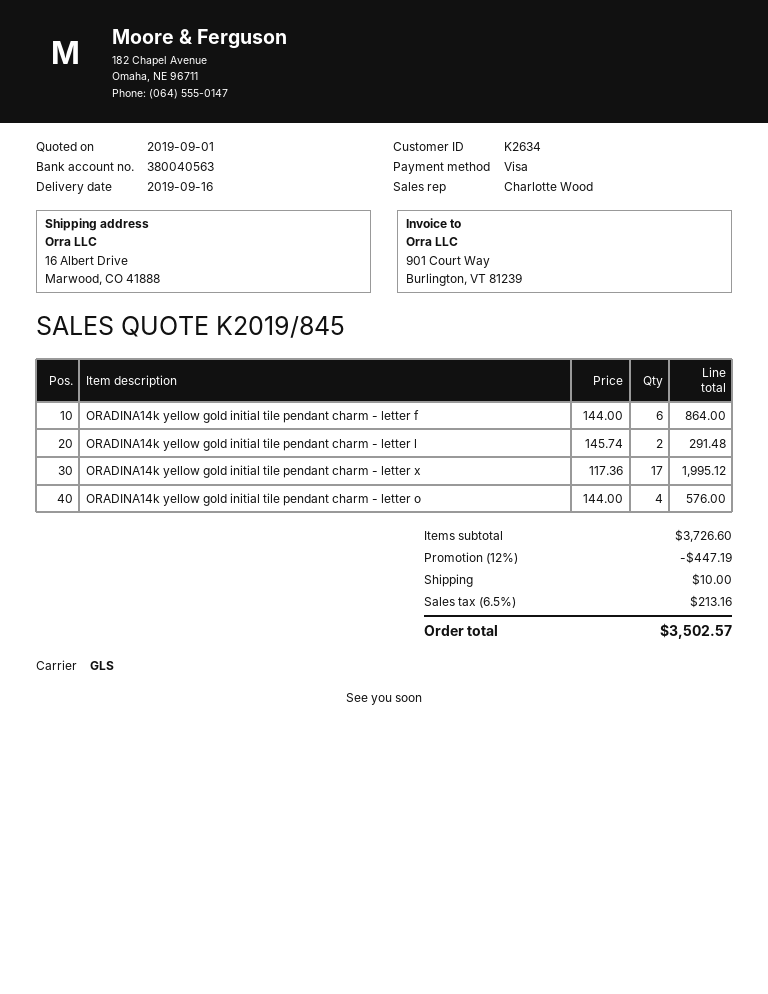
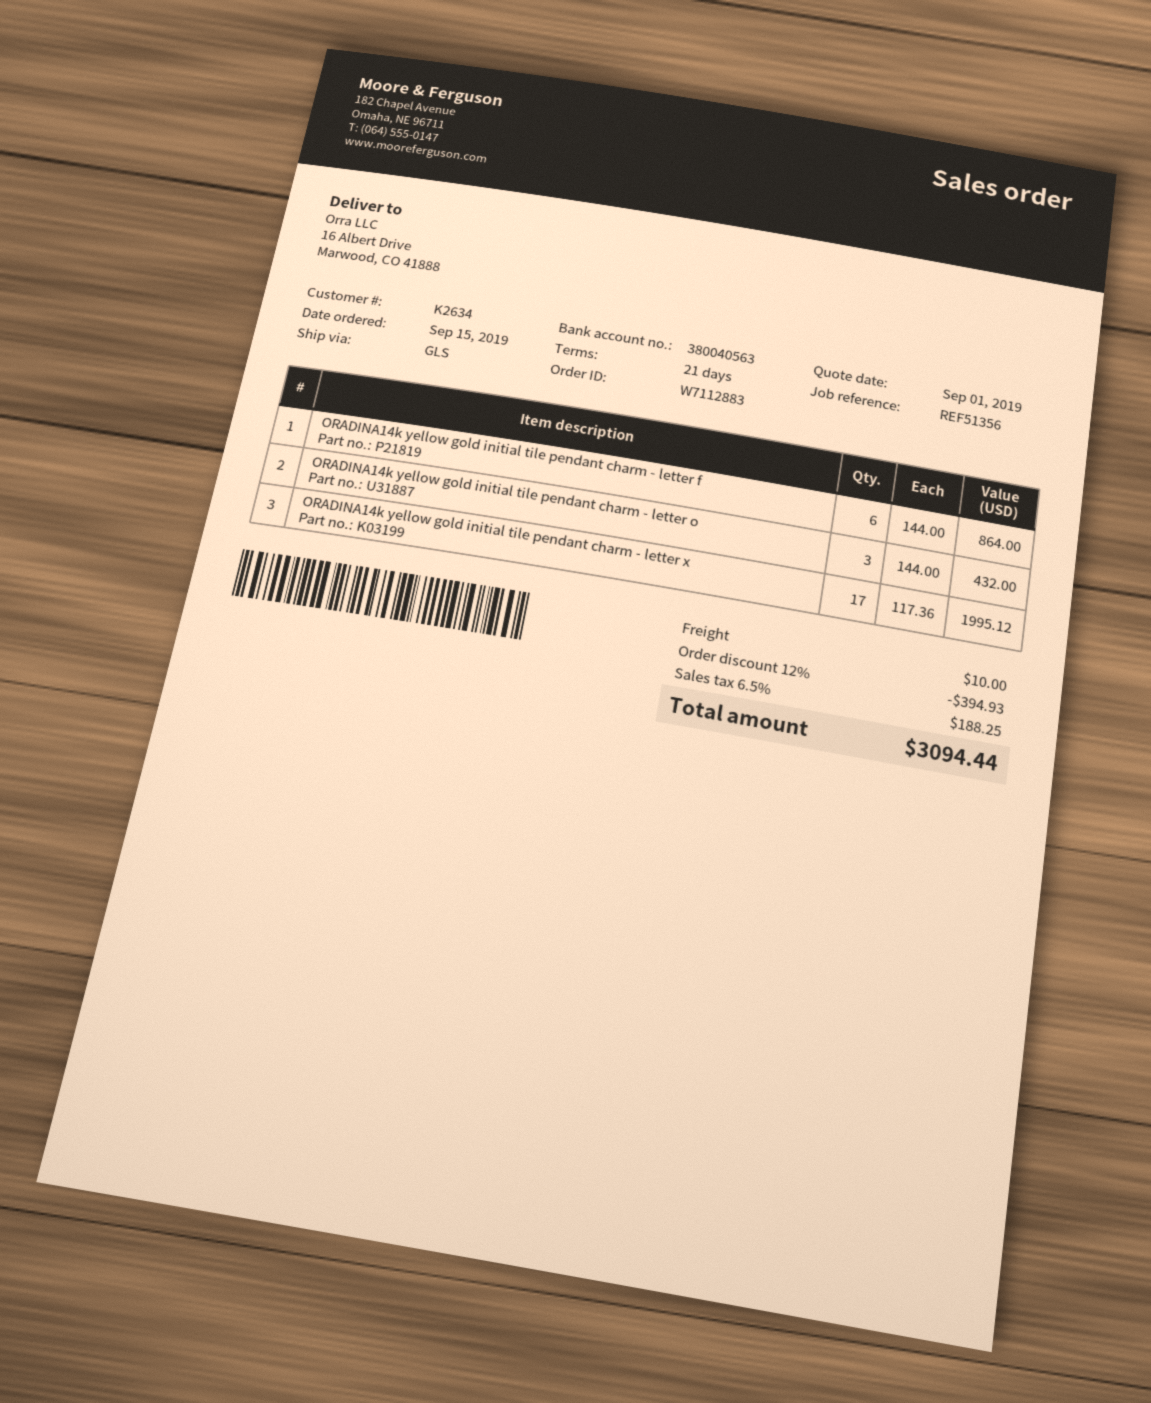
ORADINA14k yellow gold initial tile pendant charm - letter l: 2 x 145.74 = 291.48 -> none
ORADINA14k yellow gold initial tile pendant charm - letter o: 4 x 144.00 = 576.00 -> 3 x 144.00 = 432.00
discount: 12% = 447.19 -> 12% = 394.93
tax: 6.5% = 213.16 -> 6.5% = 188.25
total: 3502.57 -> 3094.44

